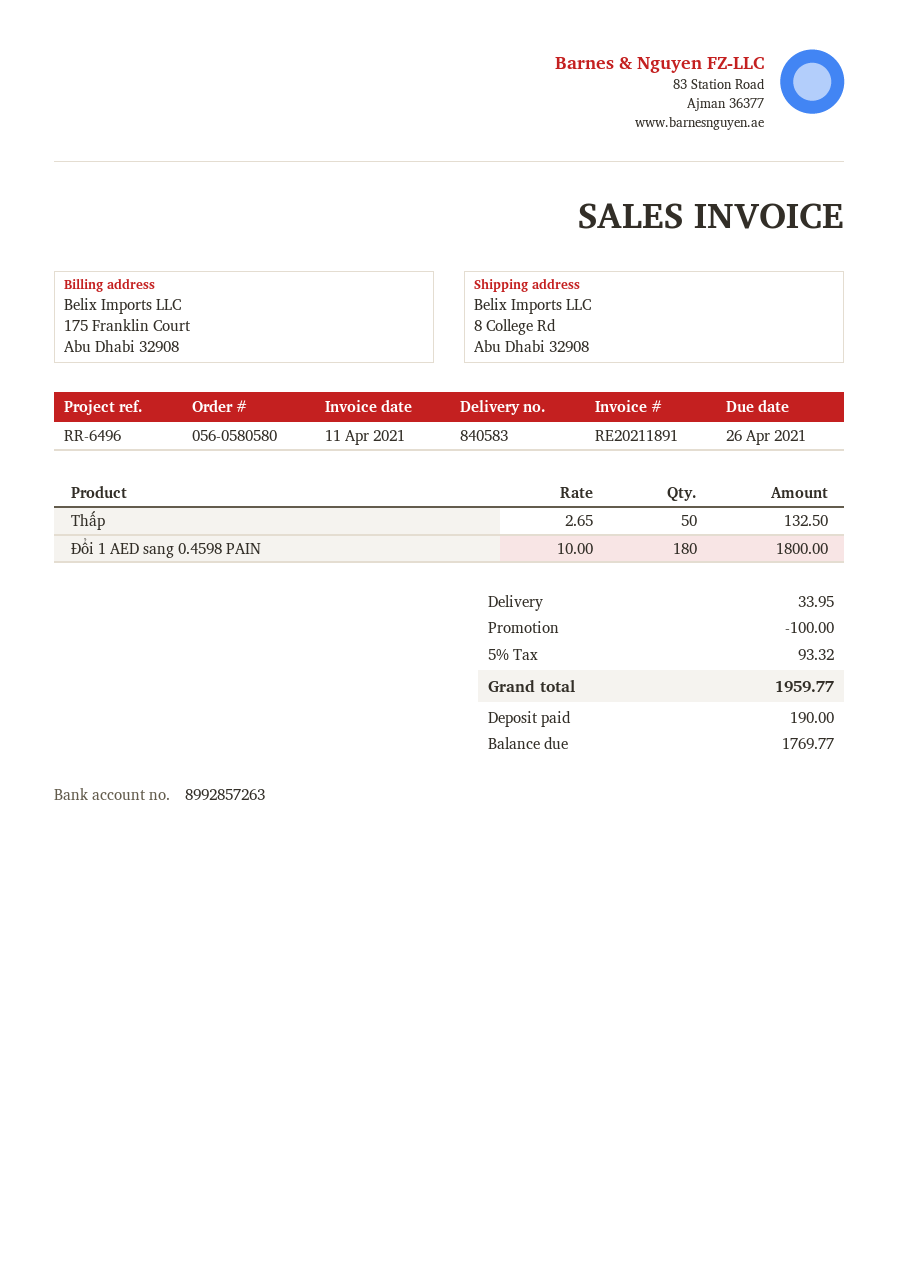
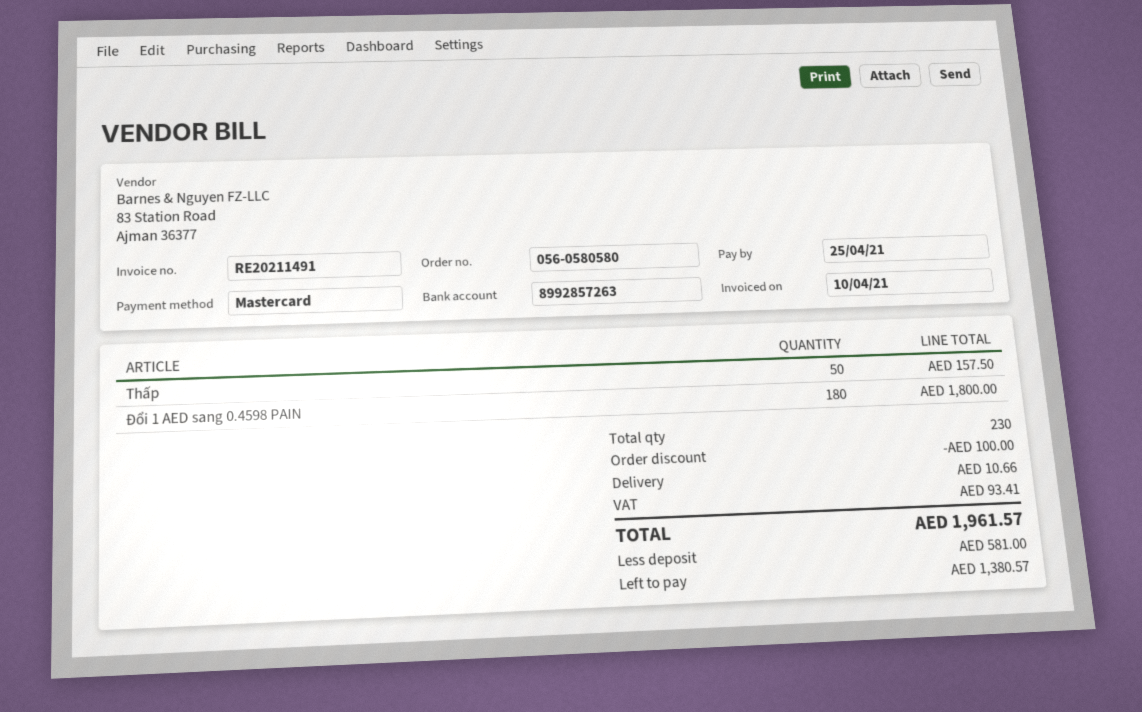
invoice number: RE20211891 -> RE20211491
invoice date: 2021-04-11 -> 2021-04-10
due date: 2021-04-26 -> 2021-04-25
Thấp: 50 for 132.50 -> 50 for 157.50
shipping: 33.95 -> 10.66
tax: 93.32 -> 93.41
total: 1959.77 -> 1961.57
deposit: 190.00 -> 581.00
balance: 1769.77 -> 1380.57

